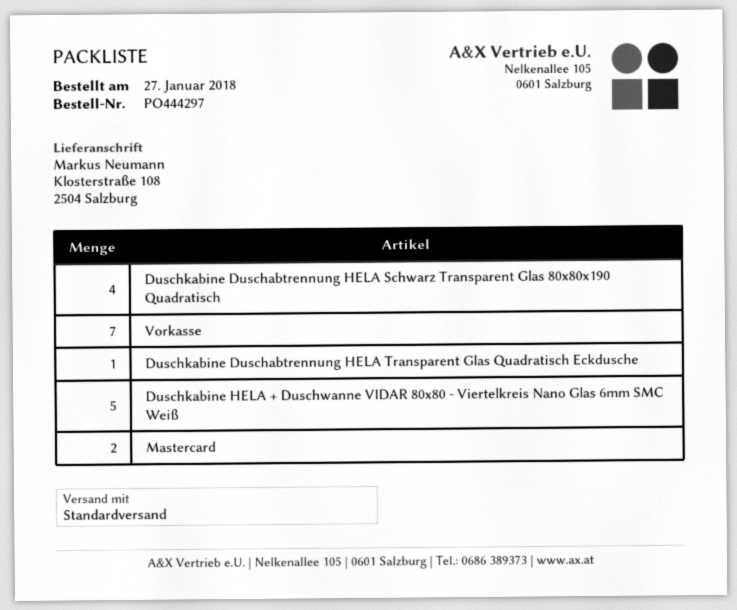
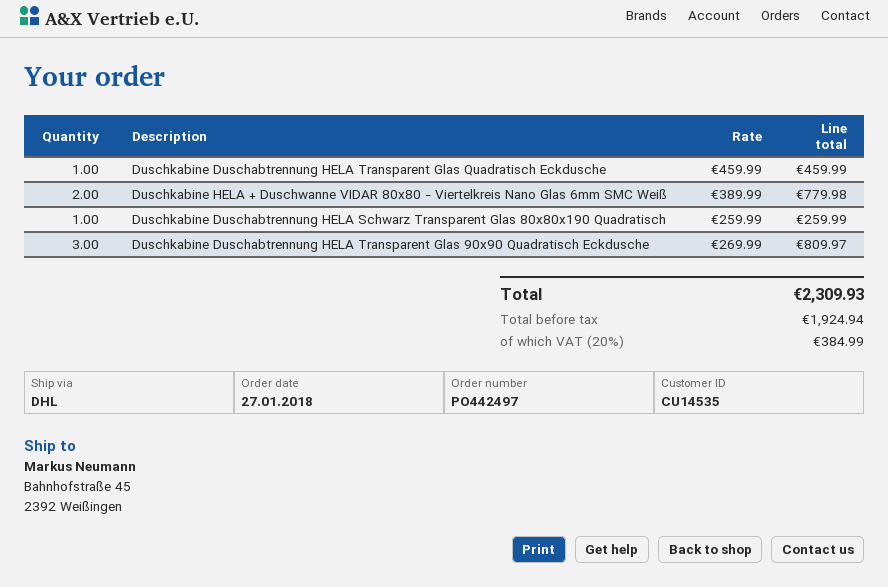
order number: PO444297 -> PO442497
shipping method: standard -> DHL
ship to: Klosterstraße 108, 2504 Salzburg -> Bahnhofstraße 45, 2392 Weißingen
Duschkabine Duschabtrennung HELA Schwarz Transparent Glas 80x80x190 Quadratisch: 4 -> 1
Vorkasse: 7 -> none
Duschkabine HELA + Duschwanne VIDAR 80x80 - Viertelkreis Nano Glas 6mm SMC Weiß: 5 -> 2
Mastercard: 2 -> none
Duschkabine Duschabtrennung HELA Transparent Glas 90x90 Quadratisch Eckdusche: none -> 3

